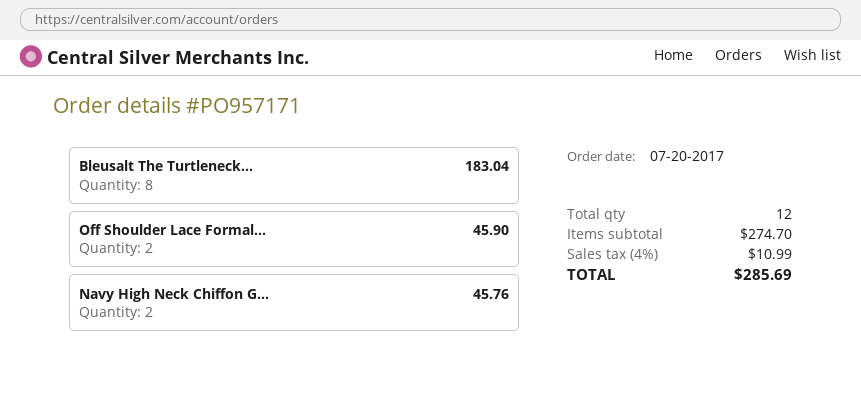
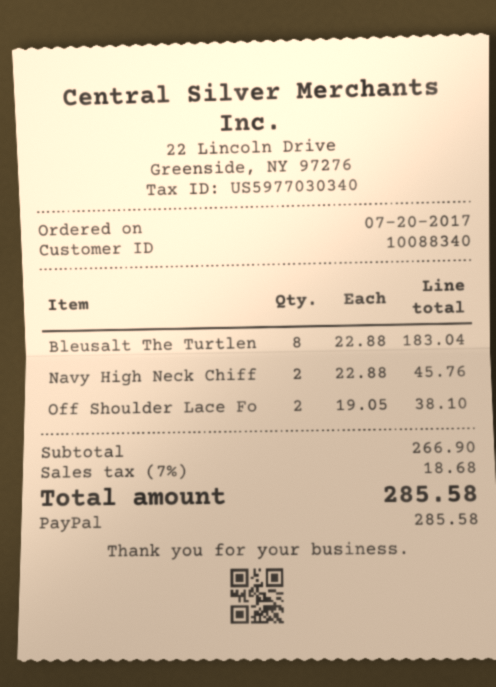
Off Shoulder Lace Formal...: 2 for 45.90 -> 2 for 38.10
subtotal: 274.70 -> 266.90
tax: 4% = 10.99 -> 7% = 18.68
total: 285.69 -> 285.58

